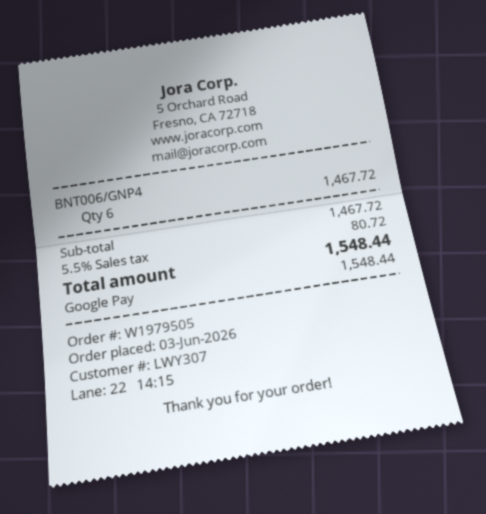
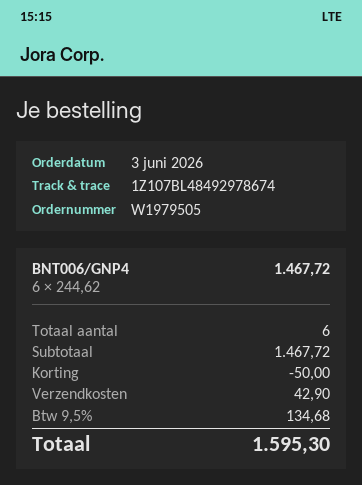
discount: none -> 50.00
shipping: none -> 42.90
tax: 5.5% = 80.72 -> 9.5% = 134.68
total: 1548.44 -> 1595.30

